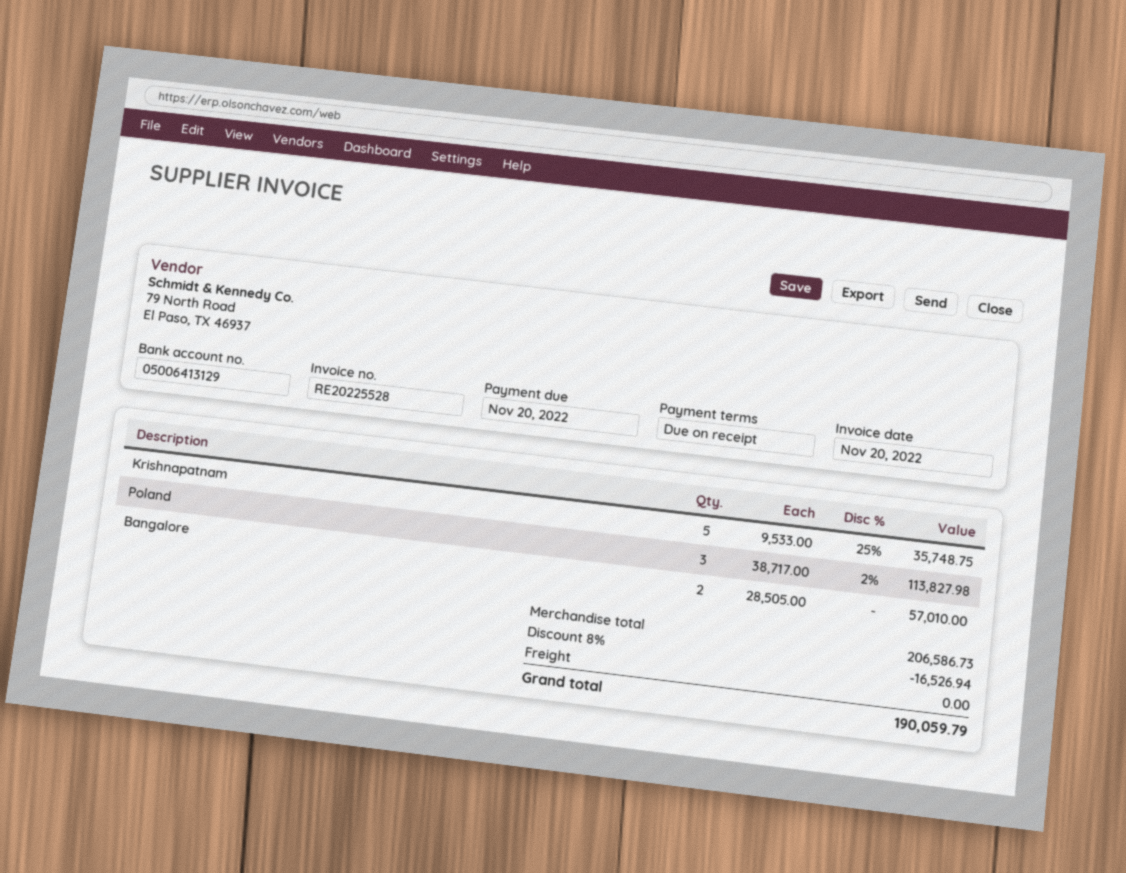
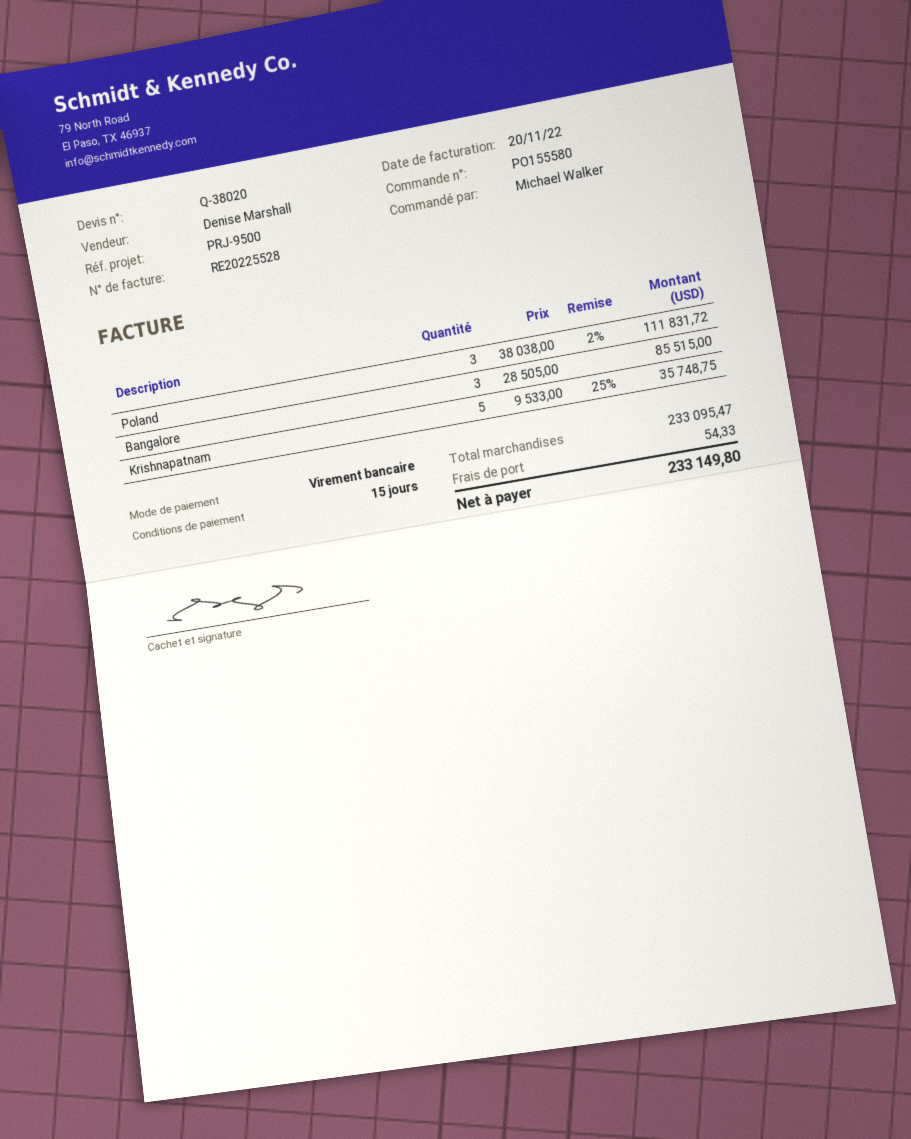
payment terms: on receipt -> 15 days
Poland: 3 x 38717.00 - 2% = 113827.98 -> 3 x 38038.00 - 2% = 111831.72
Bangalore: 2 x 28505.00 = 57010.00 -> 3 x 28505.00 = 85515.00
subtotal: 206586.73 -> 233095.47
discount: 8% = 16526.94 -> none
shipping: 0.00 -> 54.33
total: 190059.79 -> 233149.80

